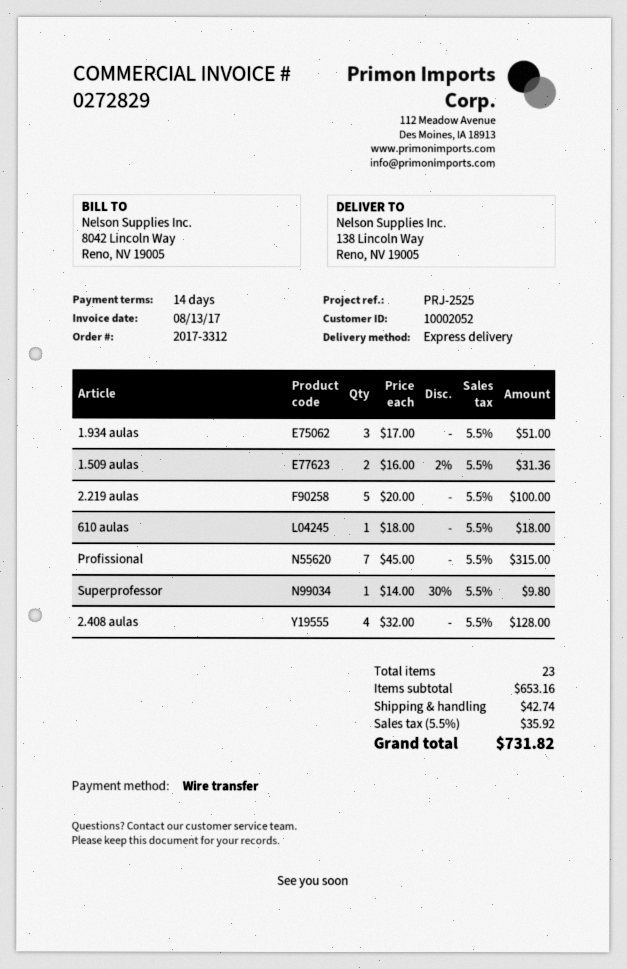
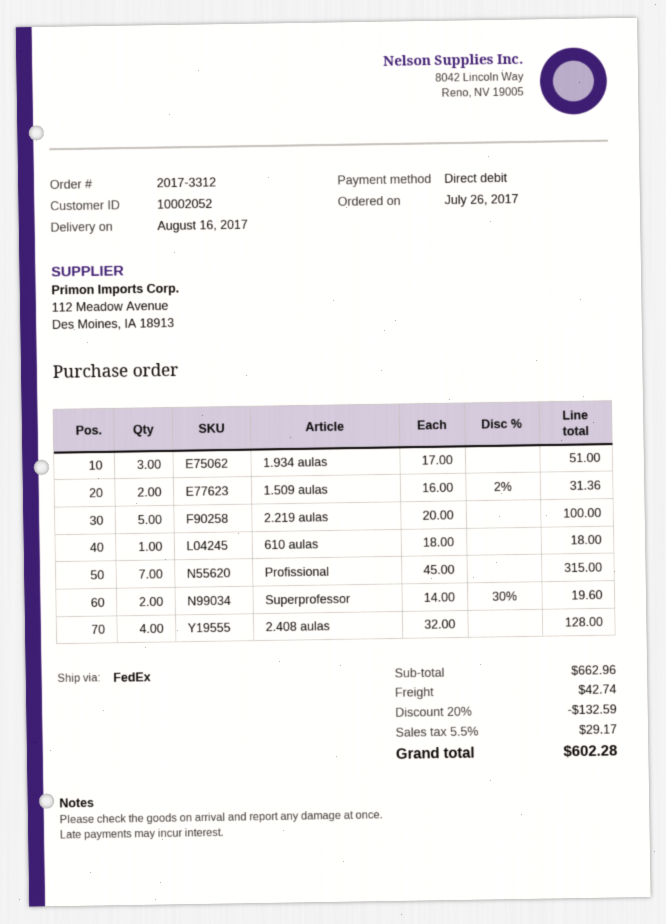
payment method: bank transfer -> direct debit
shipping method: express -> FedEx
Superprofessor: 1 x 14.00 - 30% = 9.80 -> 2 x 14.00 - 30% = 19.60
subtotal: 653.16 -> 662.96
discount: none -> 20% = 132.59
tax: 5.5% = 35.92 -> 5.5% = 29.17
total: 731.82 -> 602.28

